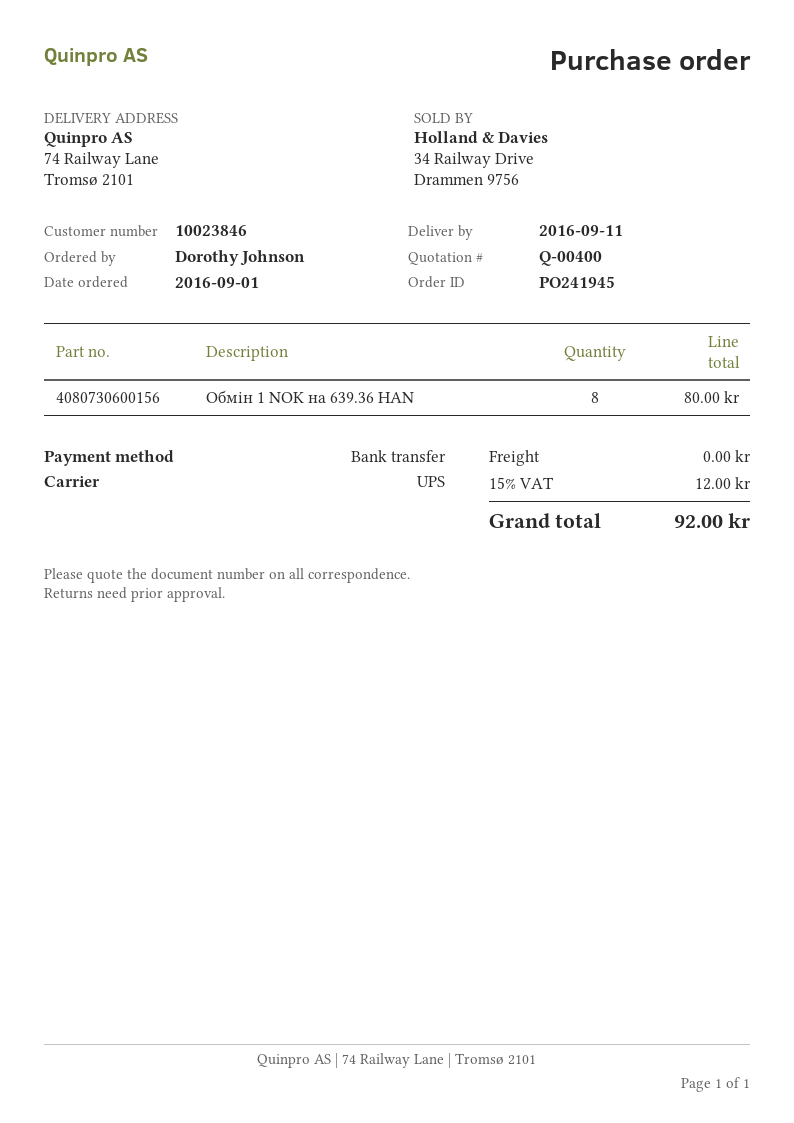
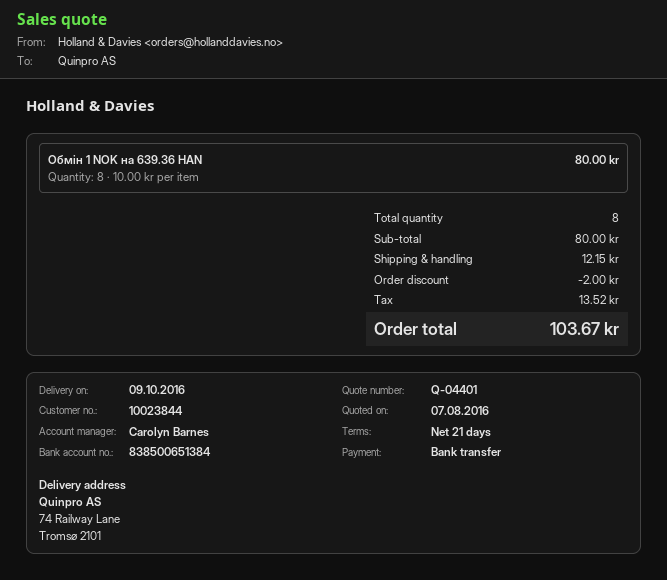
quote number: Q-00400 -> Q-04401
delivery date: 2016-09-11 -> 2016-10-09
customer number: 10023846 -> 10023844
discount: none -> 2.00
shipping: 0.00 -> 12.15
tax: 12.00 -> 13.52
total: 92.00 -> 103.67

